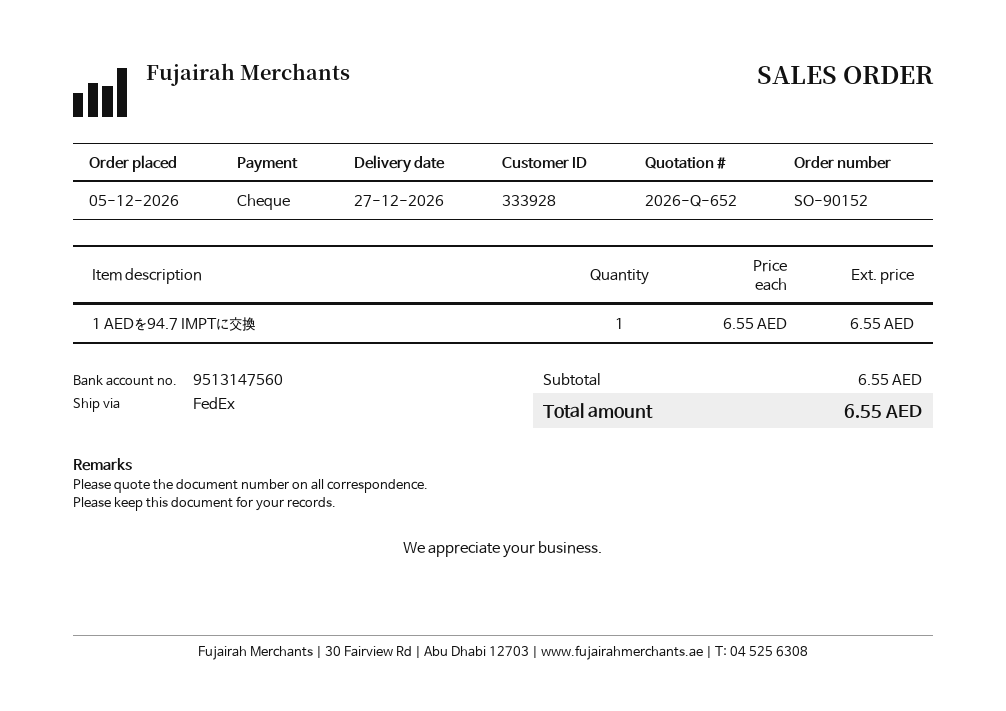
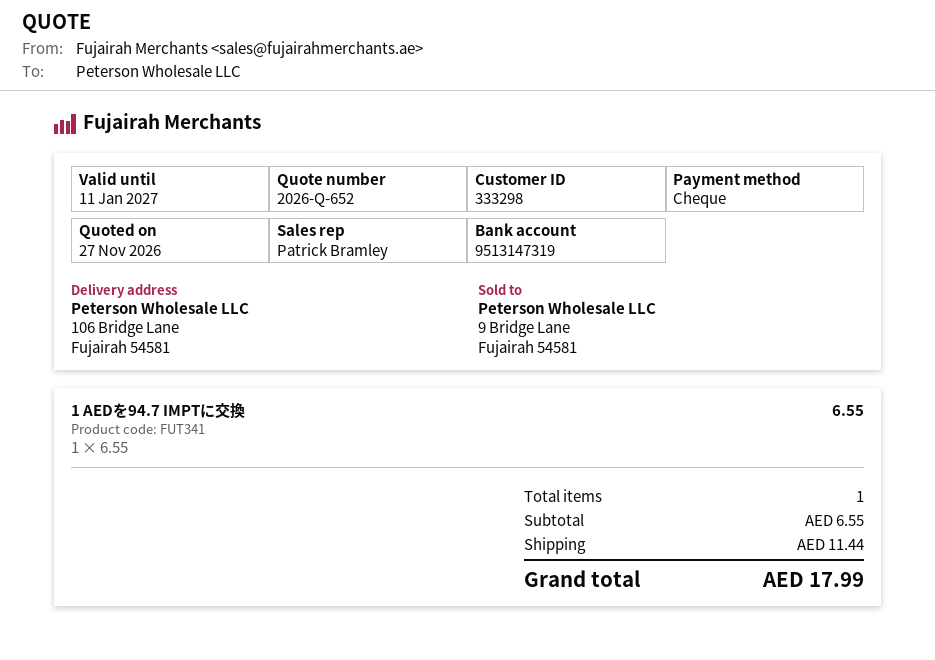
customer number: 333928 -> 333298
bank account: 9513147560 -> 9513147319
shipping: none -> 11.44
total: 6.55 -> 17.99

